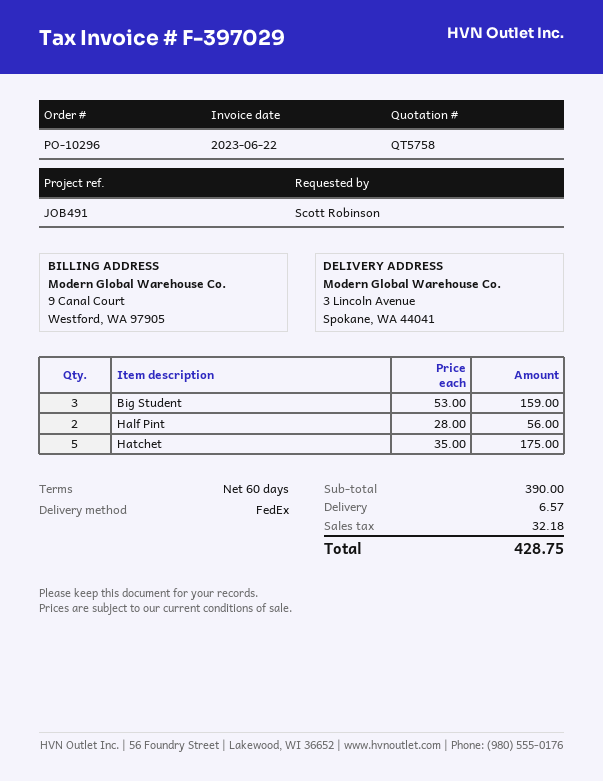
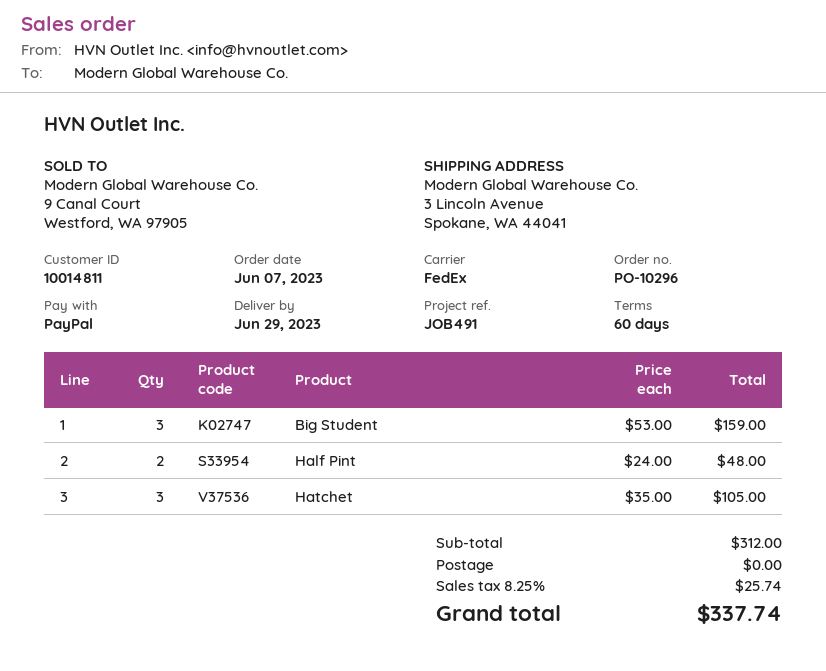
Half Pint: 2 x 28.00 = 56.00 -> 2 x 24.00 = 48.00
Hatchet: 5 x 35.00 = 175.00 -> 3 x 35.00 = 105.00
subtotal: 390.00 -> 312.00
shipping: 6.57 -> 0.00
tax: 32.18 -> 25.74
total: 428.75 -> 337.74

